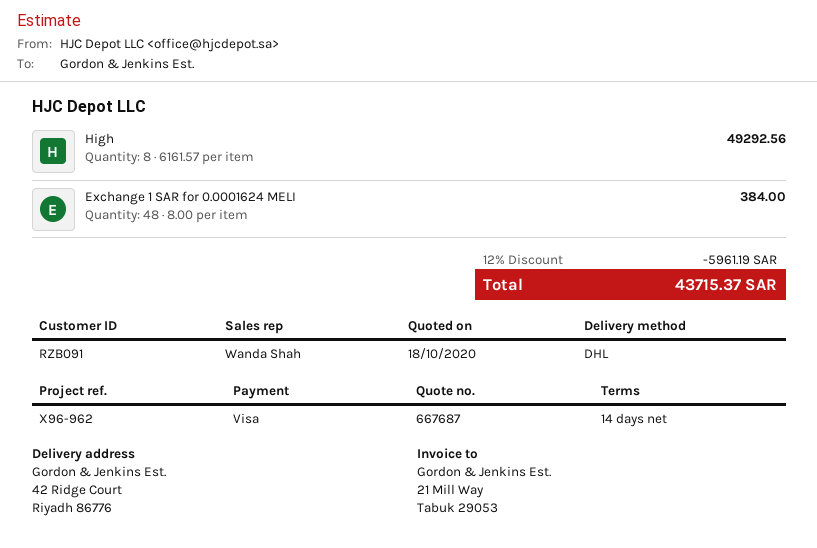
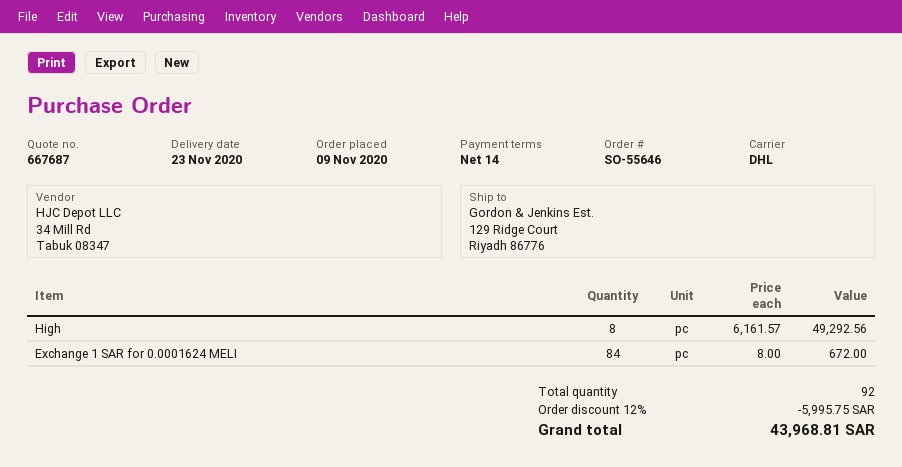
ship to: 42 Ridge Court, Riyadh 86776 -> 129 Ridge Court, Riyadh 86776
Exchange 1 SAR for 0.0001624 MELI: 48 x 8.00 = 384.00 -> 84 x 8.00 = 672.00
discount: 12% = 5961.19 -> 12% = 5995.75
total: 43715.37 -> 43968.81

